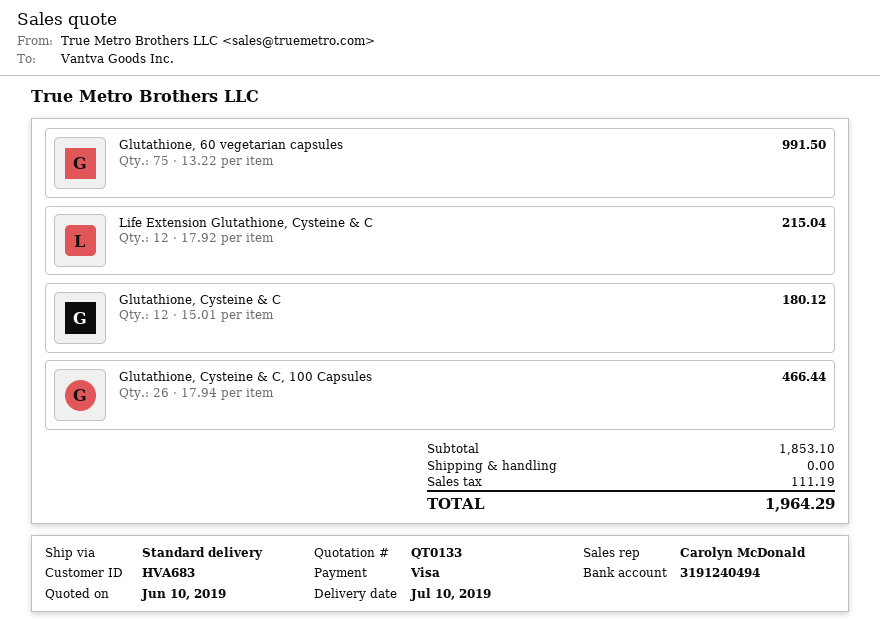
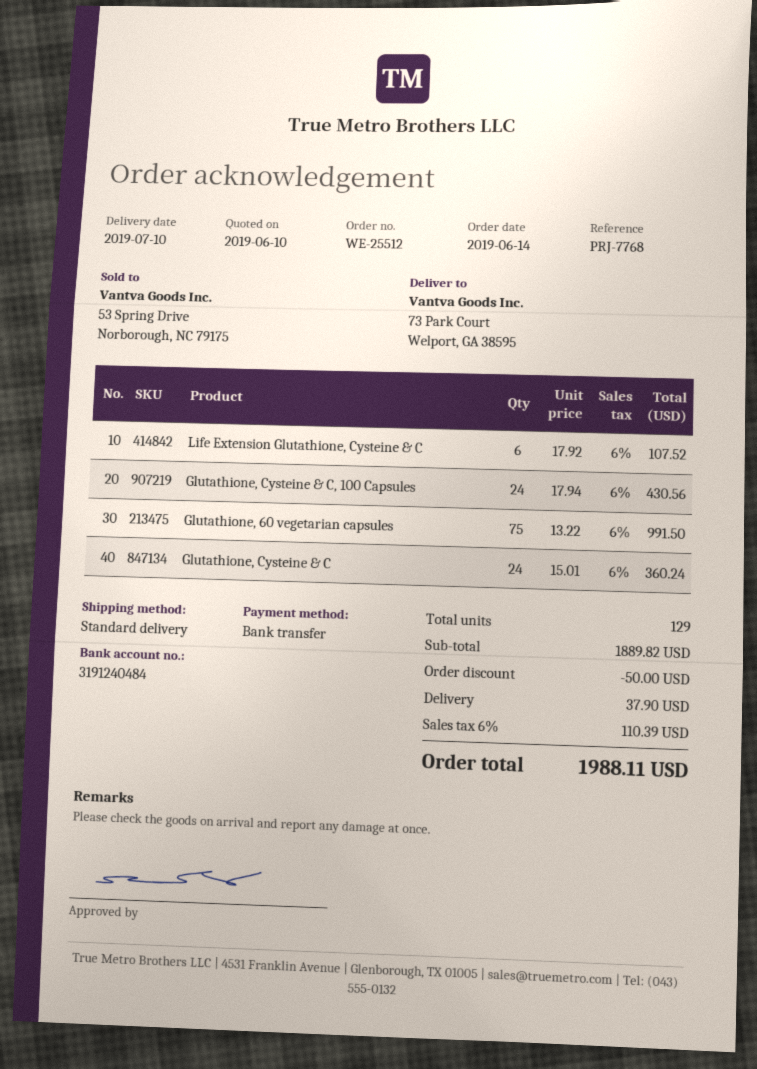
payment method: Visa -> bank transfer
bank account: 3191240494 -> 3191240484
Life Extension Glutathione, Cysteine & C: 12 x 17.92 = 215.04 -> 6 x 17.92 = 107.52
Glutathione, Cysteine & C: 12 x 15.01 = 180.12 -> 24 x 15.01 = 360.24
Glutathione, Cysteine & C, 100 Capsules: 26 x 17.94 = 466.44 -> 24 x 17.94 = 430.56
subtotal: 1853.10 -> 1889.82
discount: none -> 50.00
shipping: 0.00 -> 37.90
tax: 111.19 -> 110.39
total: 1964.29 -> 1988.11

